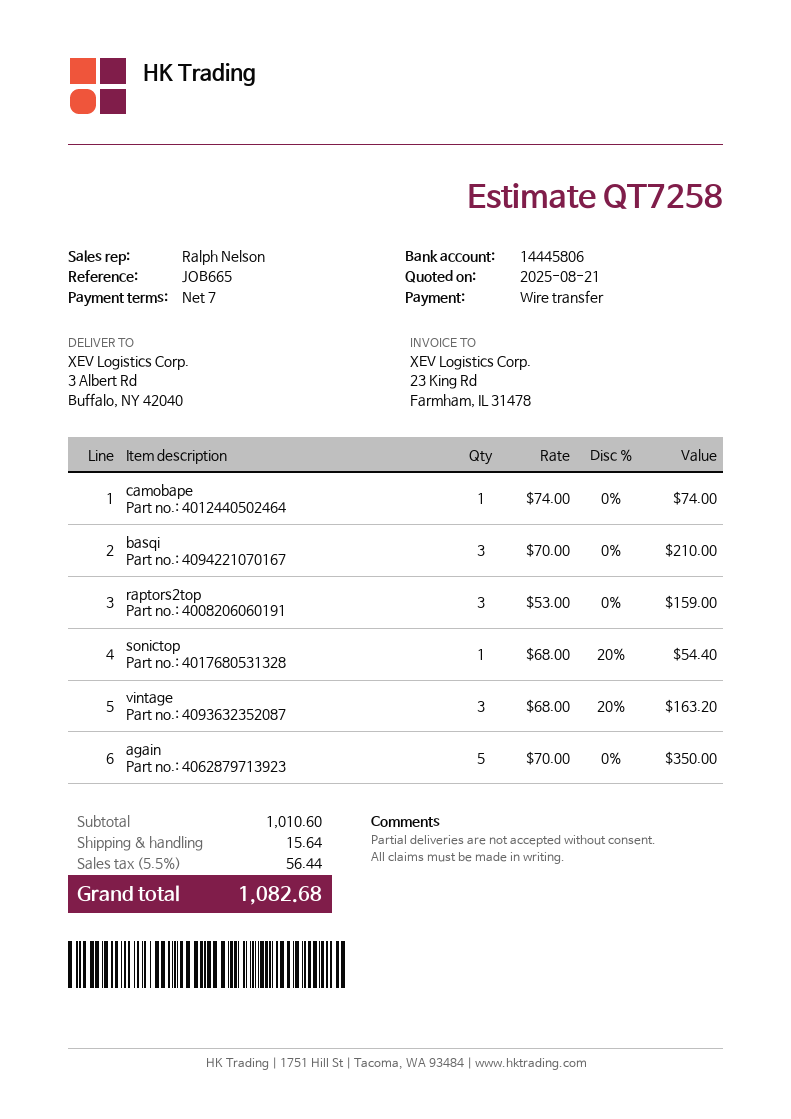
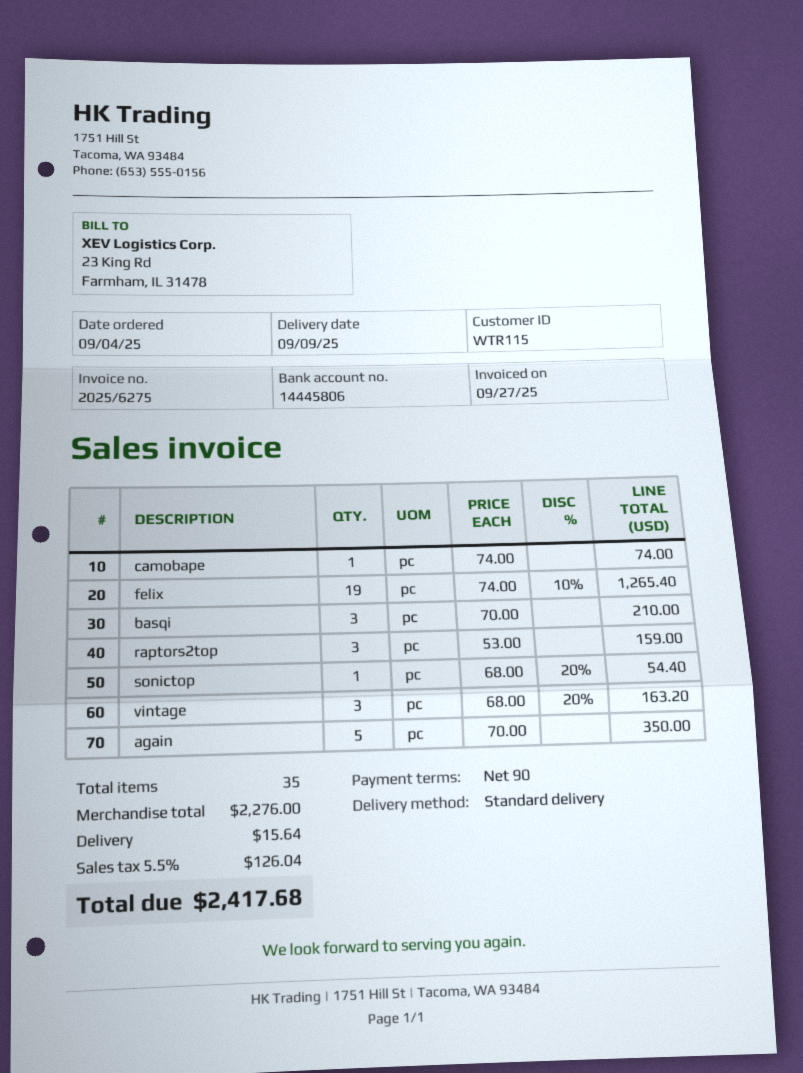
payment terms: 7 days -> 90 days
felix: none -> 19 x 74.00 - 10% = 1265.40
subtotal: 1010.60 -> 2276.00
tax: 5.5% = 56.44 -> 5.5% = 126.04
total: 1082.68 -> 2417.68

